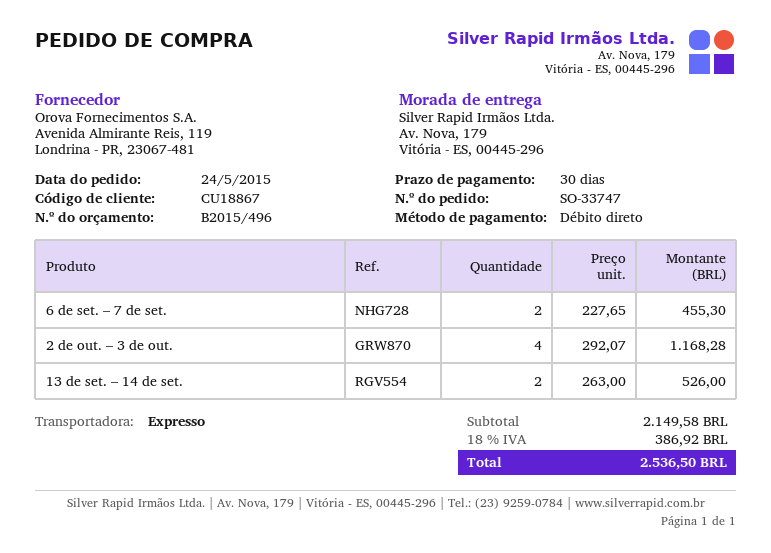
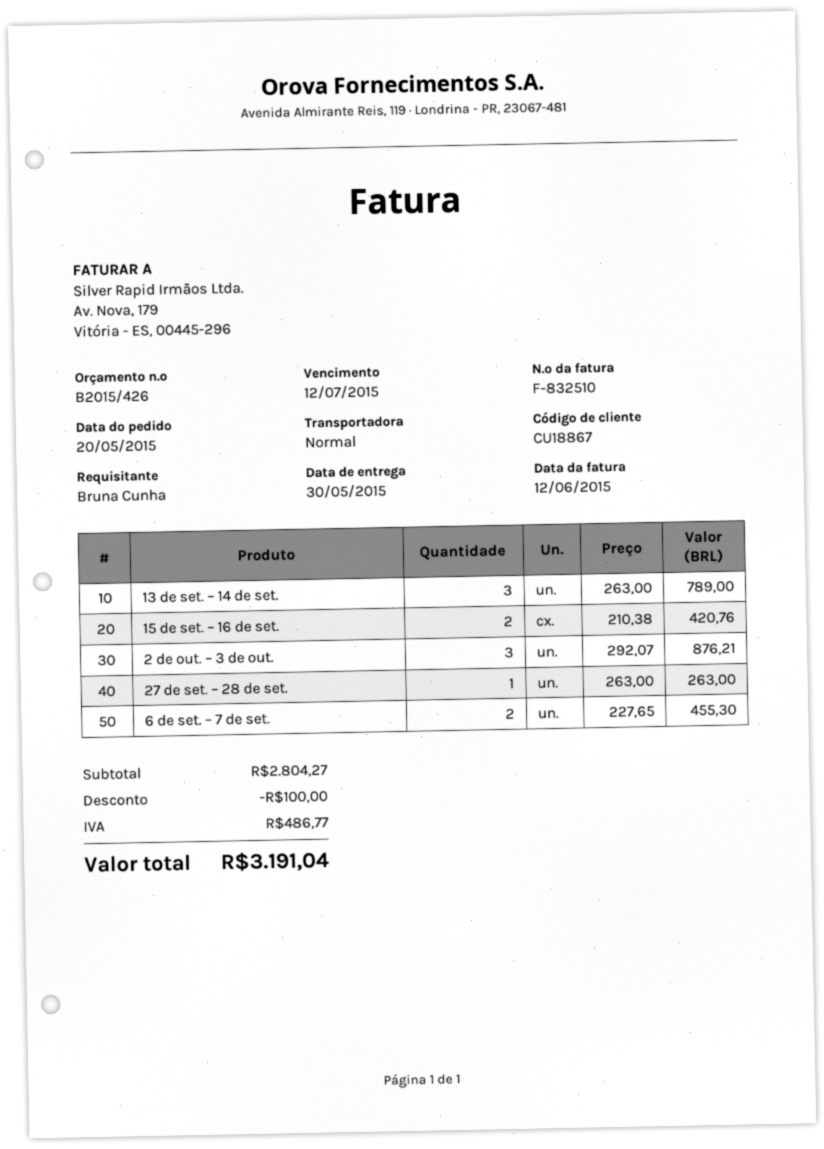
quote number: B2015/496 -> B2015/426
order date: 2015-05-24 -> 2015-05-20
shipping method: express -> standard
2 de out. – 3 de out.: 4 x 292.07 = 1168.28 -> 3 x 292.07 = 876.21
13 de set. – 14 de set.: 2 x 263.00 = 526.00 -> 3 x 263.00 = 789.00
15 de set. – 16 de set.: none -> 2 x 210.38 = 420.76
27 de set. – 28 de set.: none -> 1 x 263.00 = 263.00
subtotal: 2149.58 -> 2804.27
discount: none -> 100.00
tax: 386.92 -> 486.77
total: 2536.50 -> 3191.04

